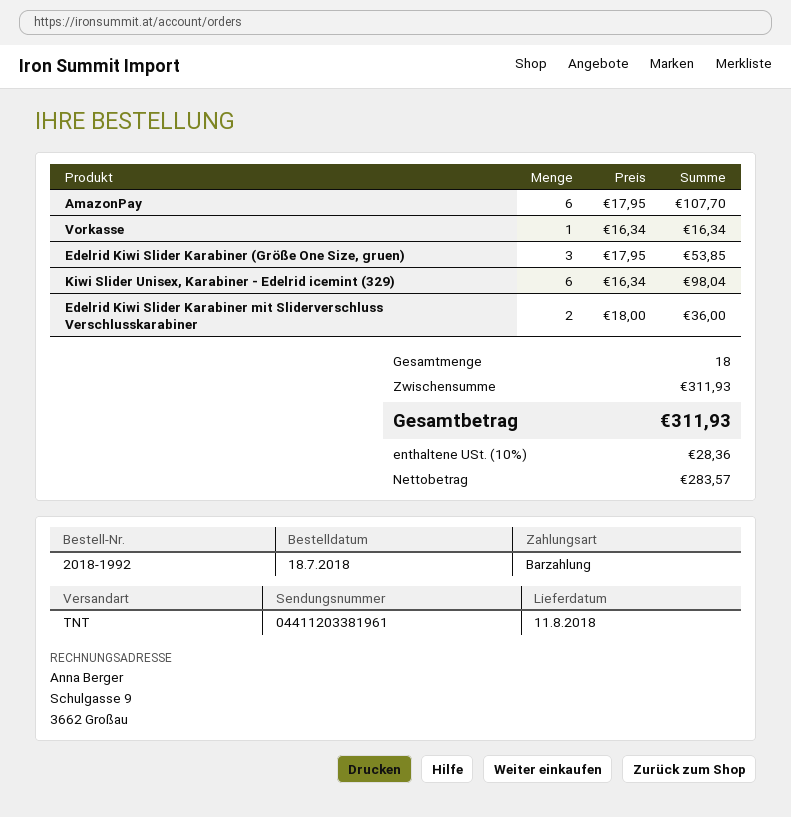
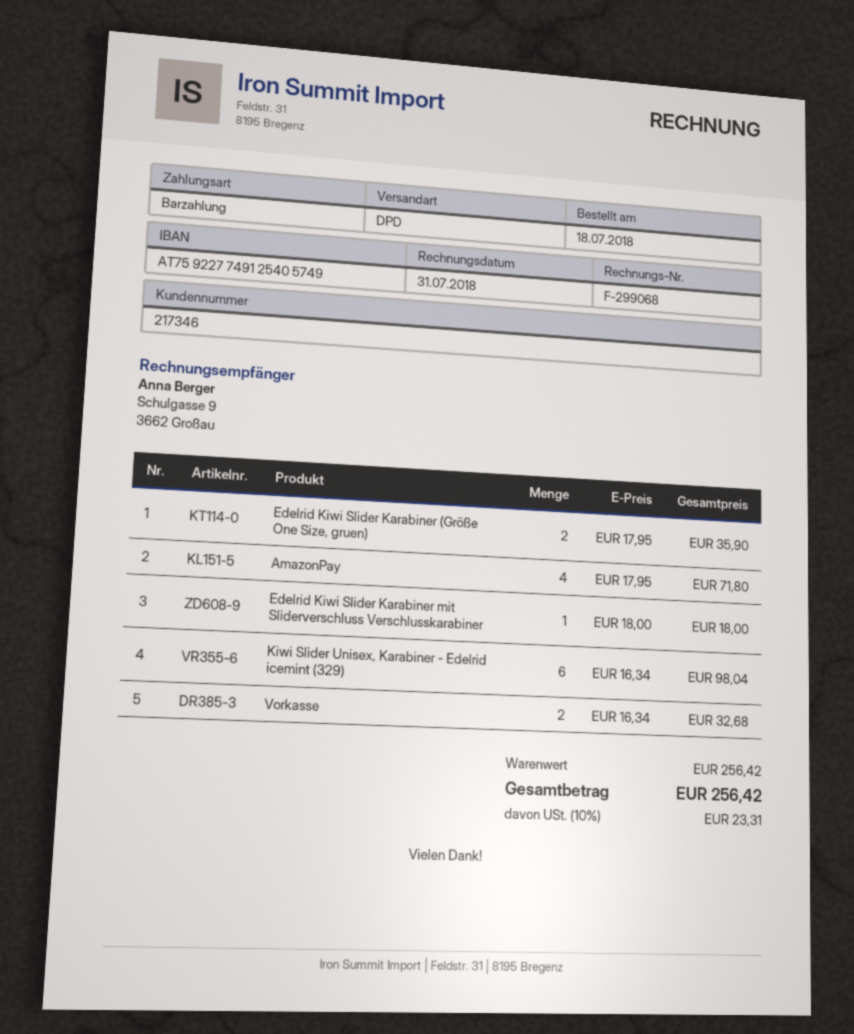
shipping method: TNT -> DPD
AmazonPay: 6 x 17.95 = 107.70 -> 4 x 17.95 = 71.80
Vorkasse: 1 x 16.34 = 16.34 -> 2 x 16.34 = 32.68
Edelrid Kiwi Slider Karabiner (Größe One Size, gruen): 3 x 17.95 = 53.85 -> 2 x 17.95 = 35.90
Edelrid Kiwi Slider Karabiner mit Sliderverschluss Verschlusskarabiner: 2 x 18.00 = 36.00 -> 1 x 18.00 = 18.00
subtotal: 311.93 -> 256.42
tax: 10% = 28.36 -> 10% = 23.31
total: 311.93 -> 256.42

